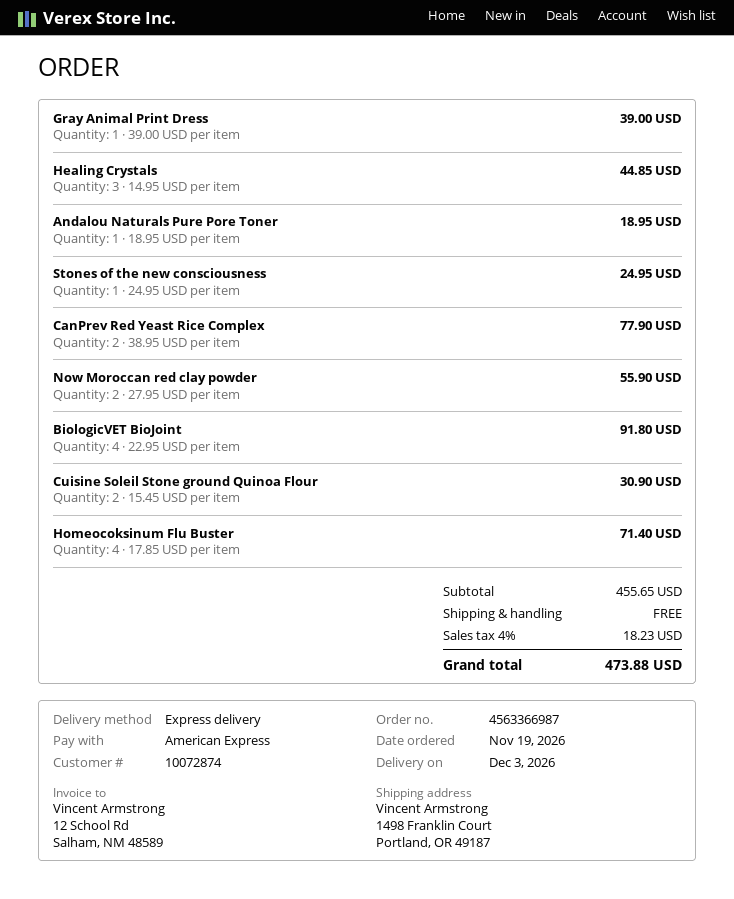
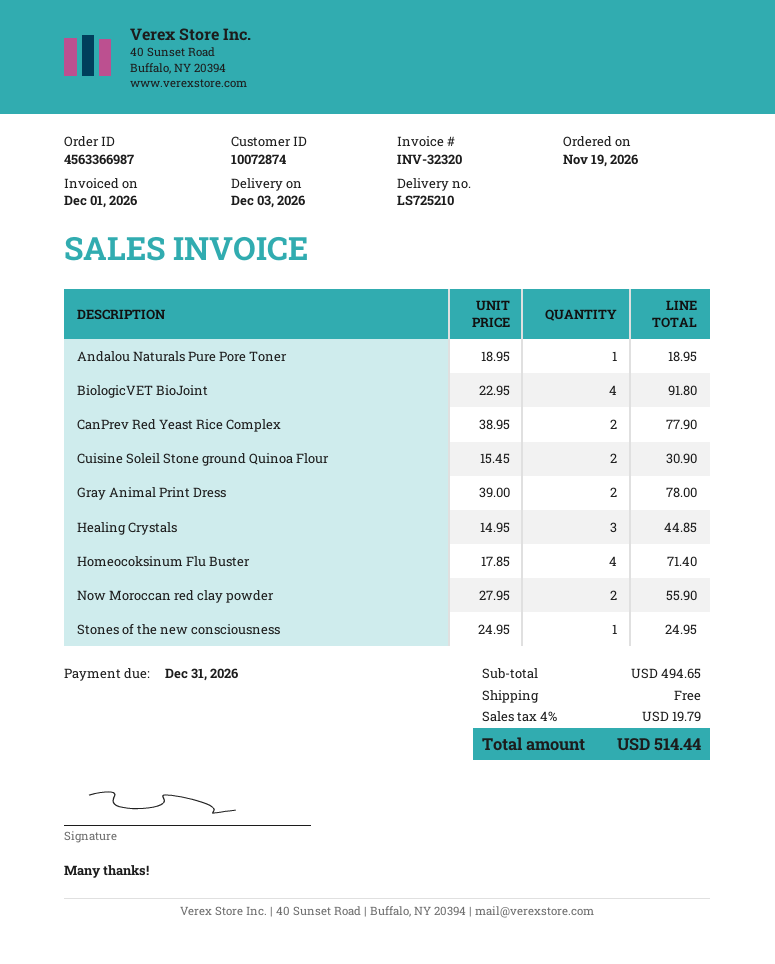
Gray Animal Print Dress: 1 x 39.00 = 39.00 -> 2 x 39.00 = 78.00
subtotal: 455.65 -> 494.65
tax: 4% = 18.23 -> 4% = 19.79
total: 473.88 -> 514.44

